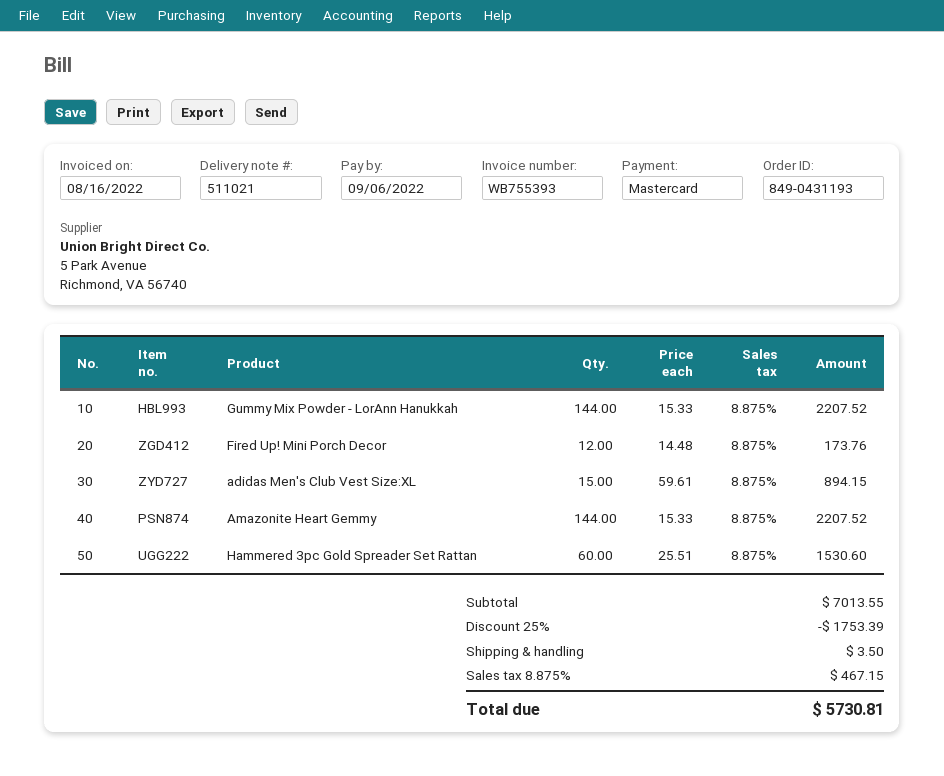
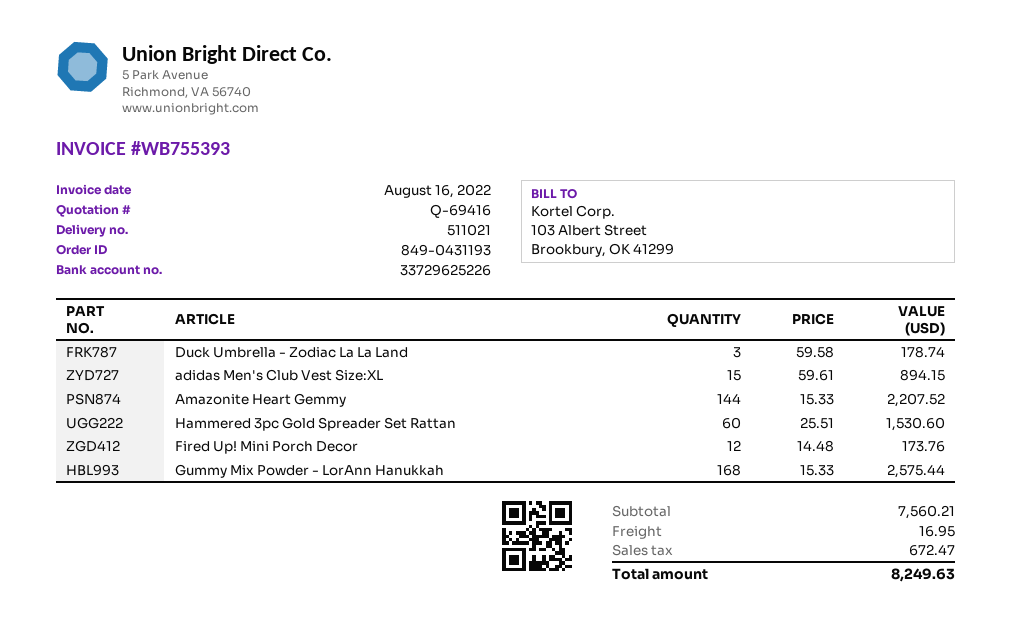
Gummy Mix Powder - LorAnn Hanukkah: 144 x 15.33 = 2207.52 -> 168 x 15.33 = 2575.44
Duck Umbrella - Zodiac La La Land: none -> 3 x 59.58 = 178.74
subtotal: 7013.55 -> 7560.21
discount: 25% = 1753.39 -> none
shipping: 3.50 -> 16.95
tax: 467.15 -> 672.47
total: 5730.81 -> 8249.63

